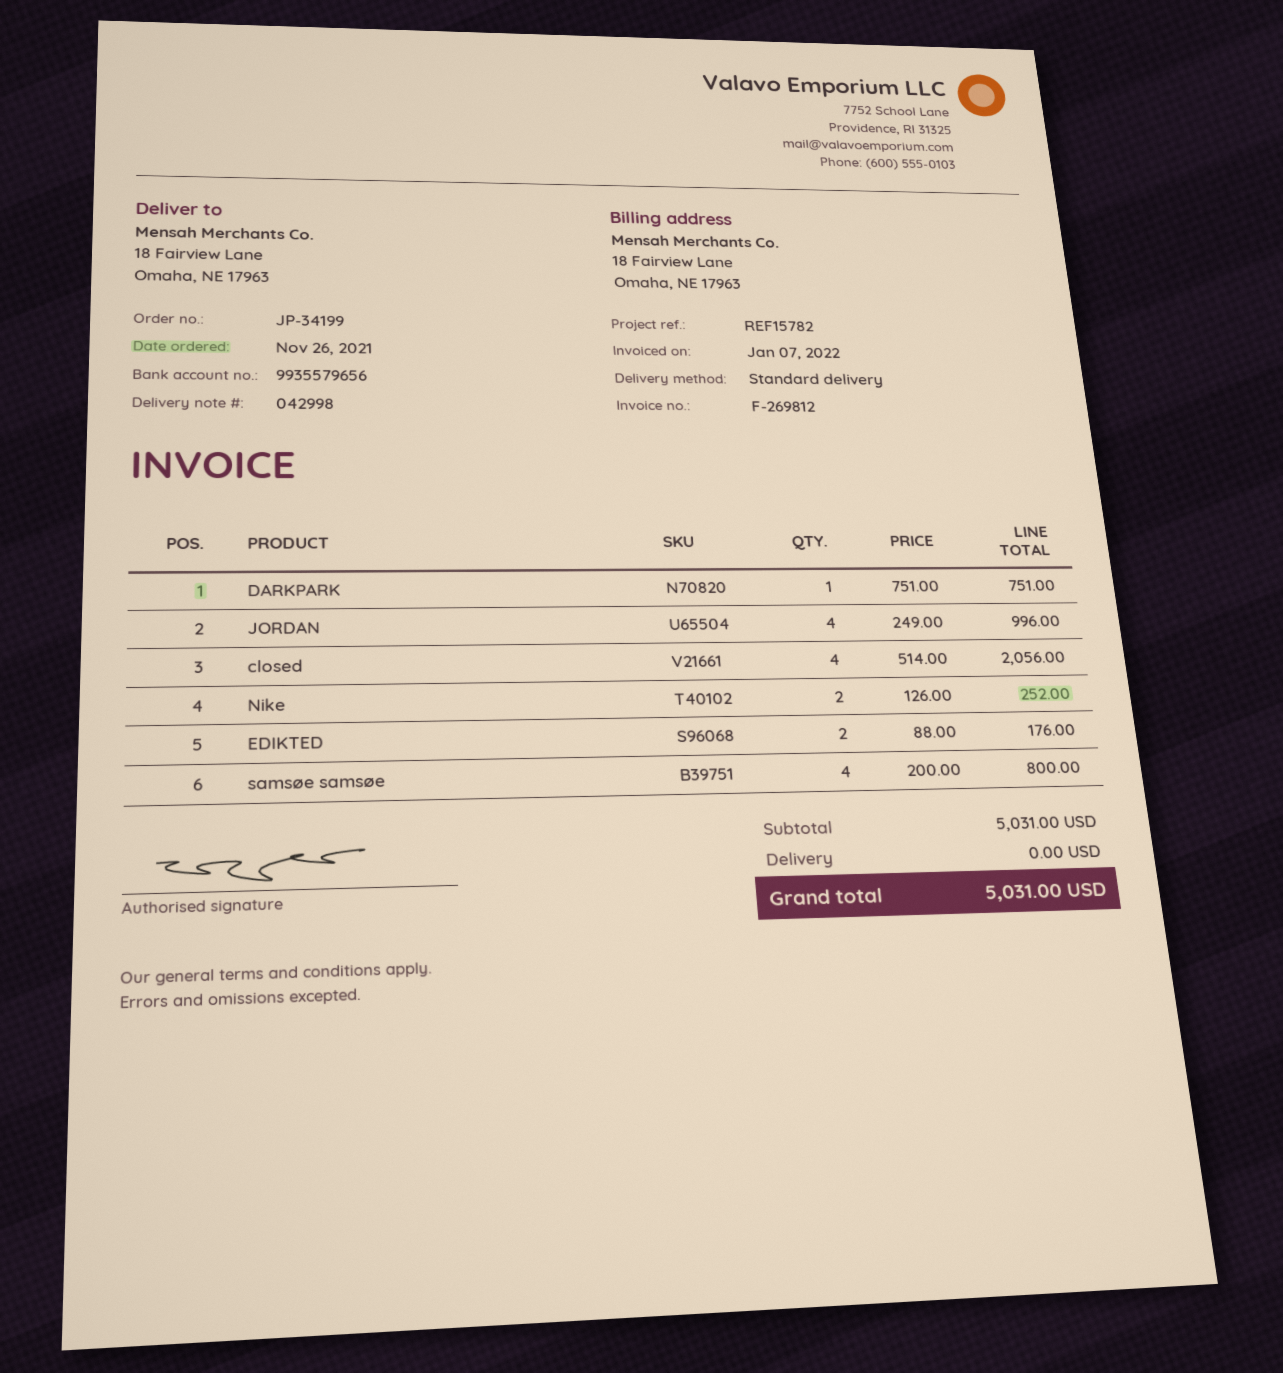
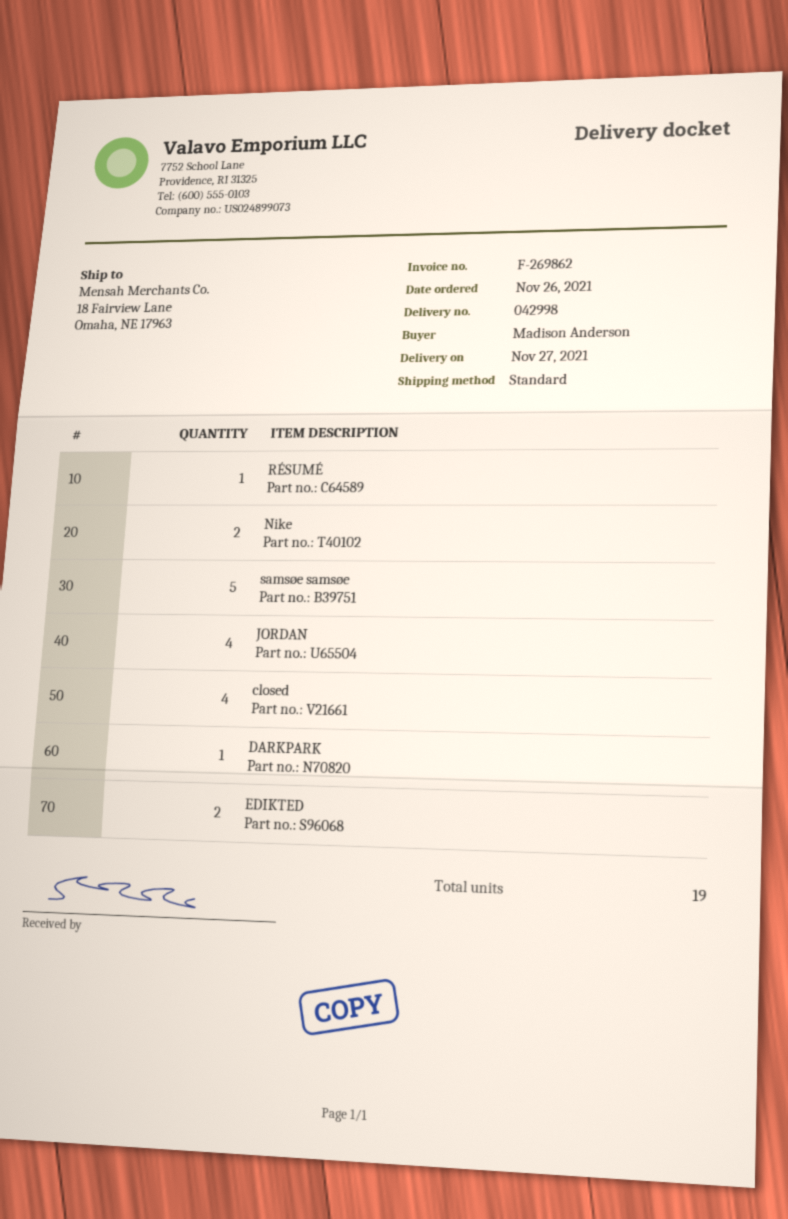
invoice number: F-269812 -> F-269862
samsøe samsøe: 4 -> 5
RÉSUMÉ: none -> 1

